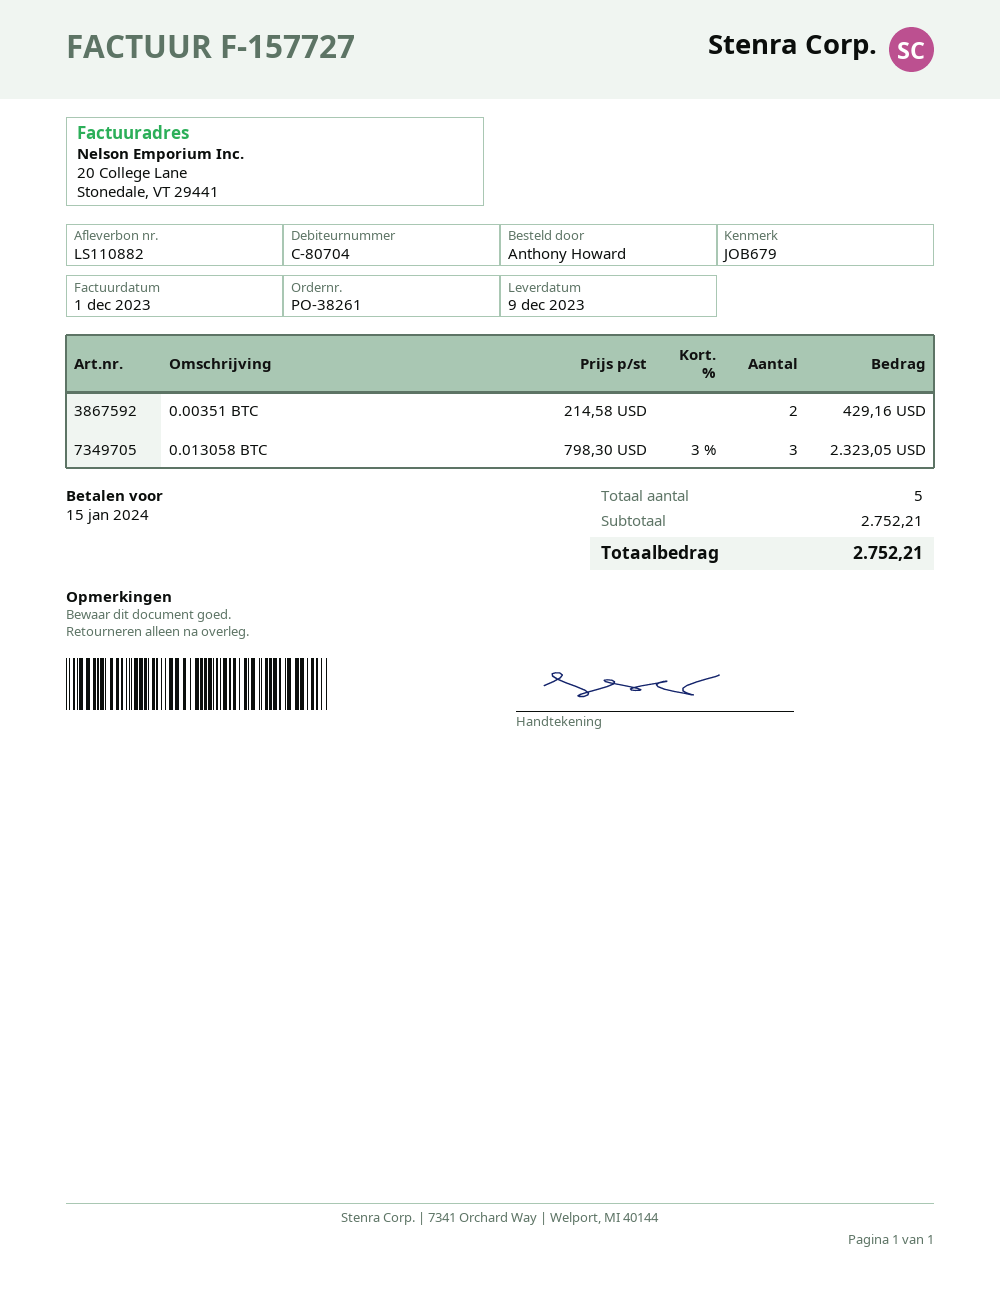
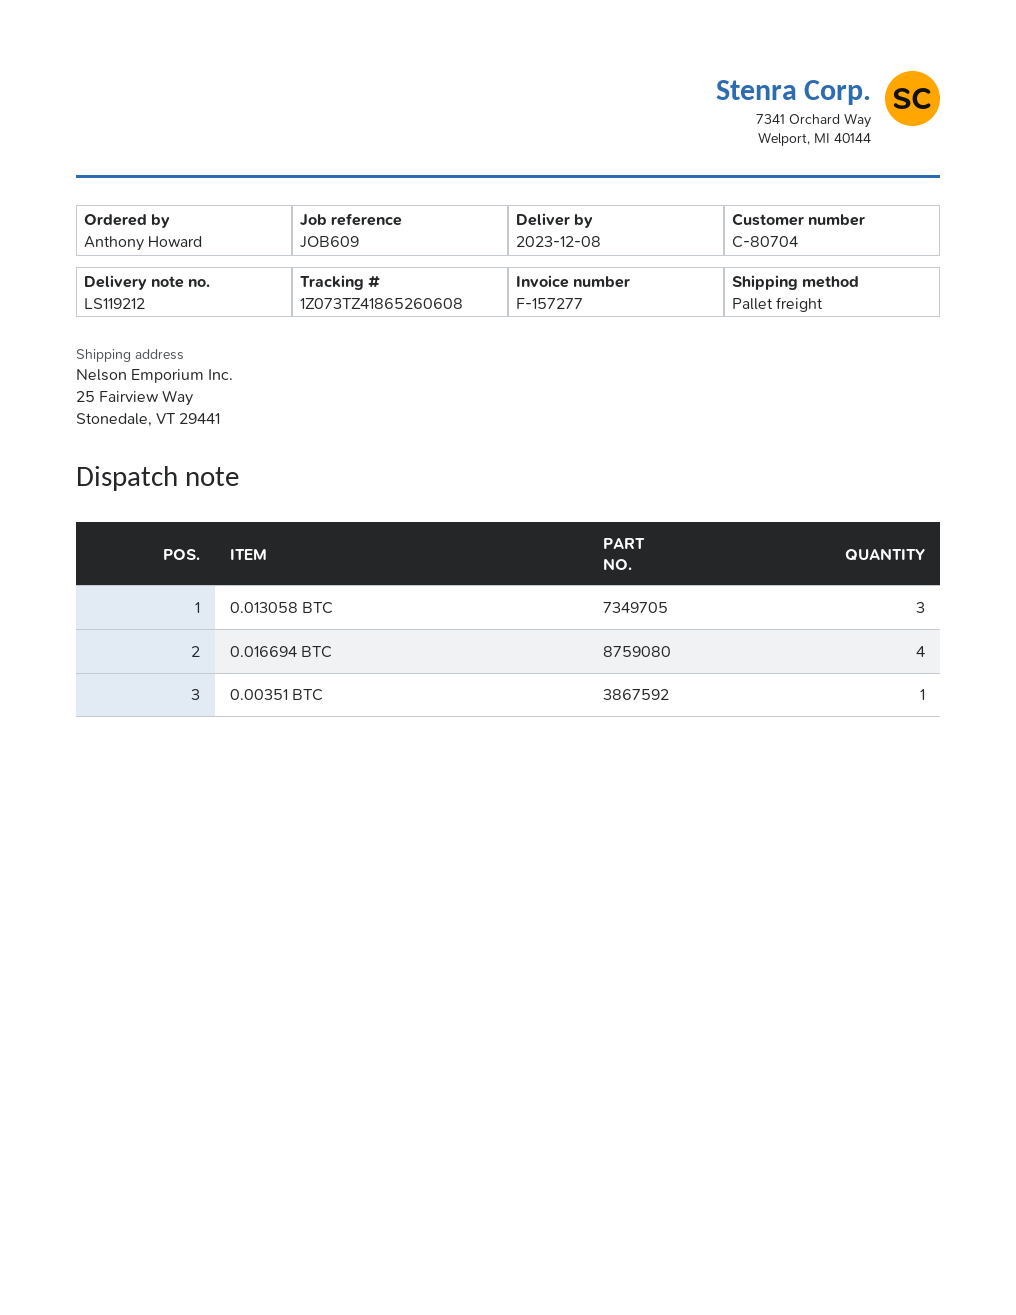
delivery note number: LS110882 -> LS119212
delivery date: 2023-12-09 -> 2023-12-08
invoice number: F-157727 -> F-157277
reference: JOB679 -> JOB609
0.00351 BTC: 2 -> 1
0.016694 BTC: none -> 4

